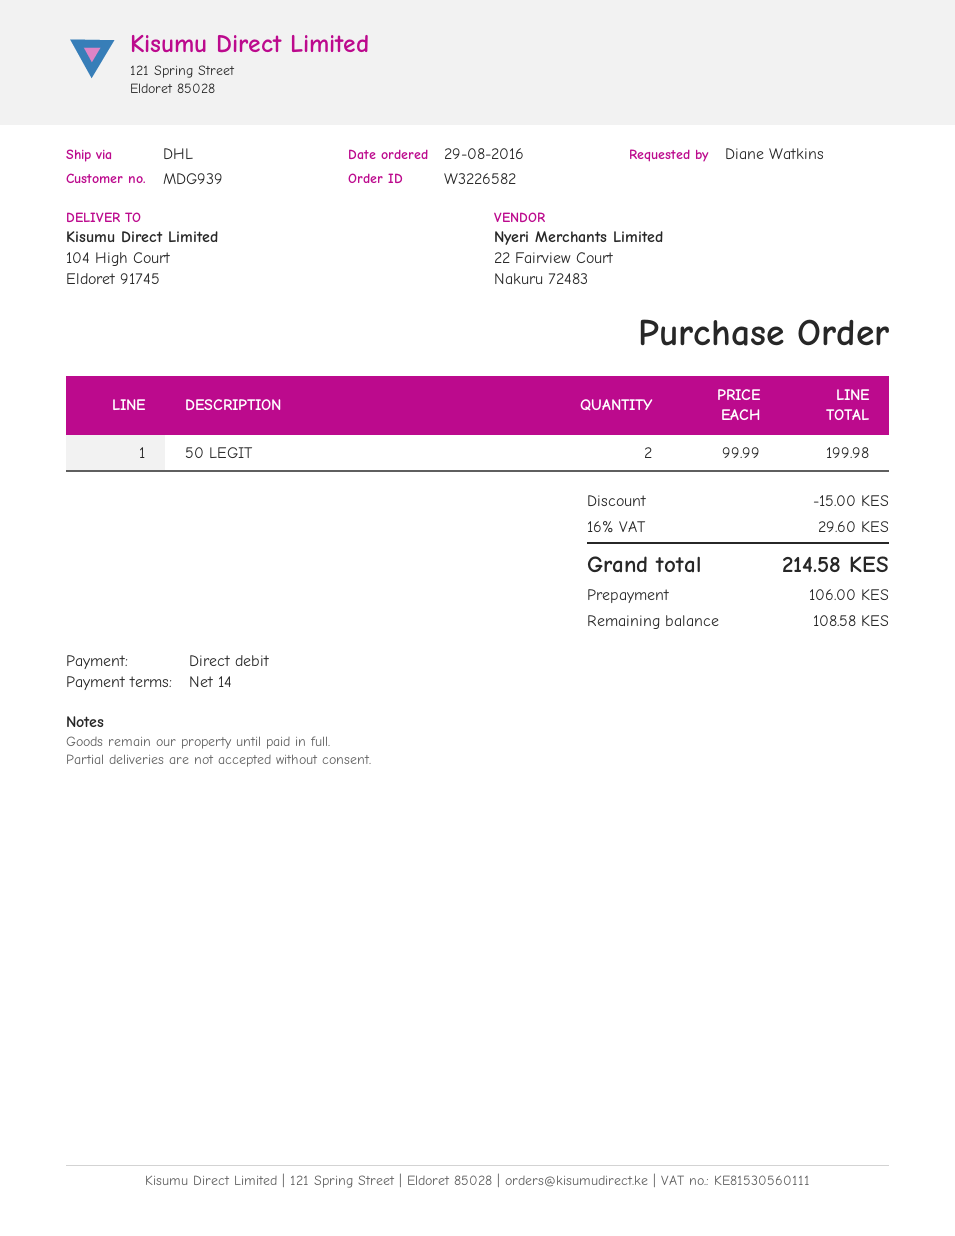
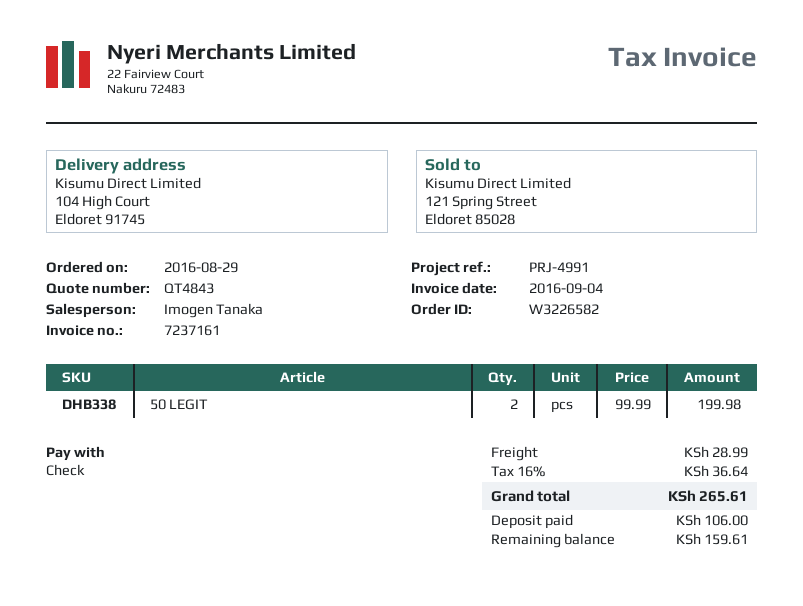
payment method: direct debit -> cheque
discount: 15.00 -> none
shipping: none -> 28.99
tax: 16% = 29.60 -> 16% = 36.64
total: 214.58 -> 265.61
balance: 108.58 -> 159.61

